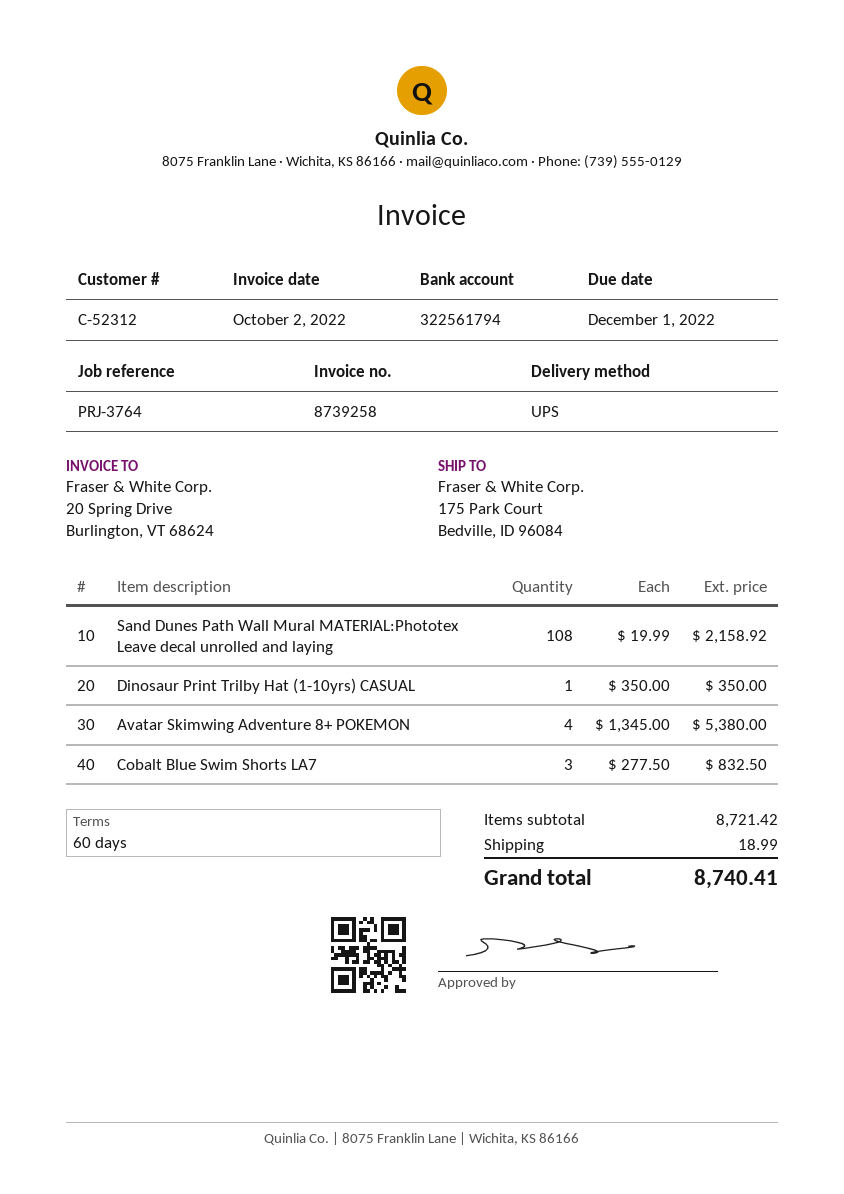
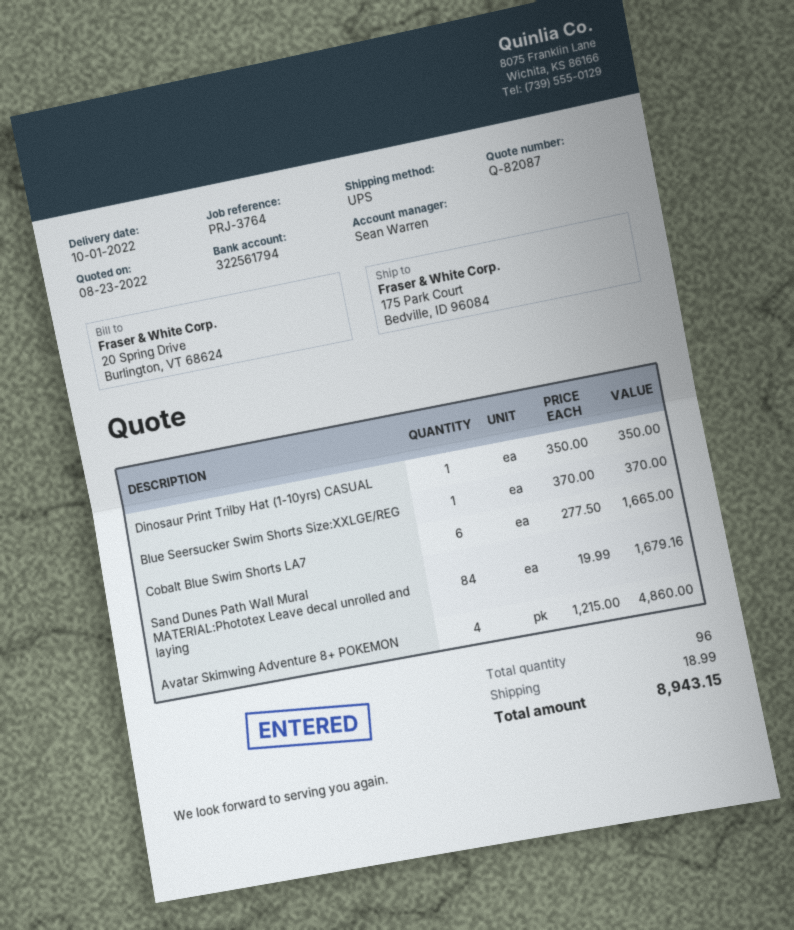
Sand Dunes Path Wall Mural MATERIAL:Phototex Leave decal unrolled and laying: 108 x 19.99 = 2158.92 -> 84 x 19.99 = 1679.16
Avatar Skimwing Adventure 8+ POKEMON: 4 x 1345.00 = 5380.00 -> 4 x 1215.00 = 4860.00
Cobalt Blue Swim Shorts LA7: 3 x 277.50 = 832.50 -> 6 x 277.50 = 1665.00
Blue Seersucker Swim Shorts Size:XXLGE/REG: none -> 1 x 370.00 = 370.00
total: 8740.41 -> 8943.15

